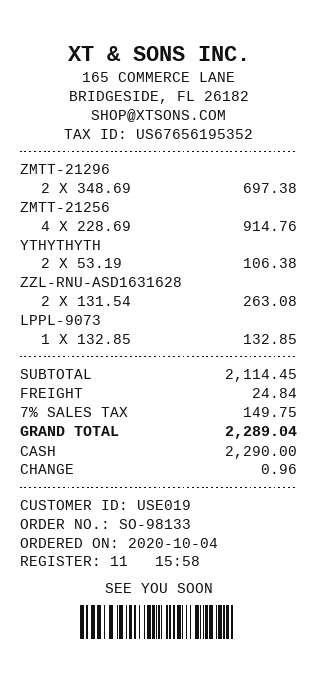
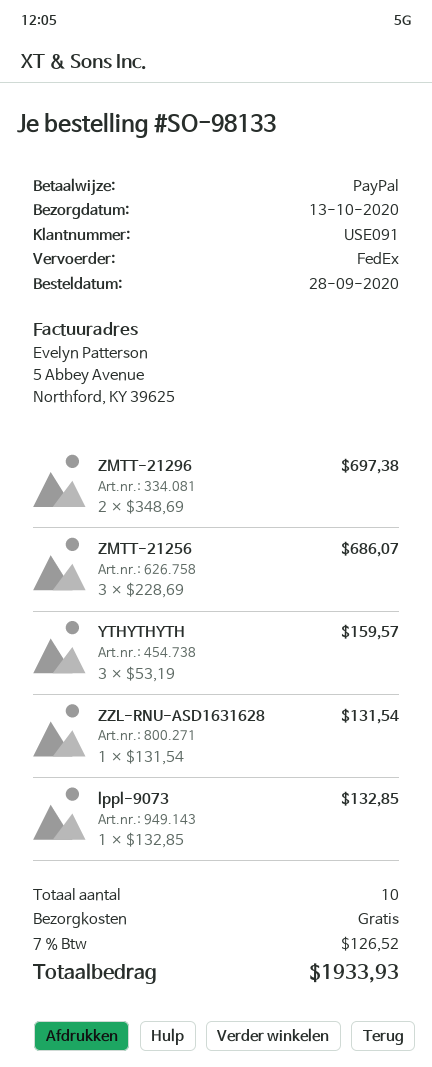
order date: 2020-10-04 -> 2020-09-28
customer number: USE019 -> USE091
payment method: cash -> PayPal
ZMTT-21256: 4 x 228.69 = 914.76 -> 3 x 228.69 = 686.07
YTHYTHYTH: 2 x 53.19 = 106.38 -> 3 x 53.19 = 159.57
ZZL-RNU-ASD1631628: 2 x 131.54 = 263.08 -> 1 x 131.54 = 131.54
shipping: 24.84 -> 0.00
tax: 7% = 149.75 -> 7% = 126.52
total: 2289.04 -> 1933.93

